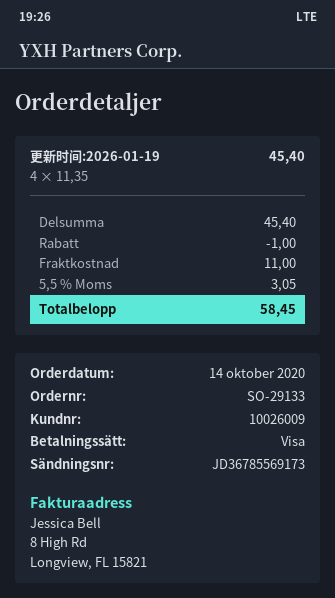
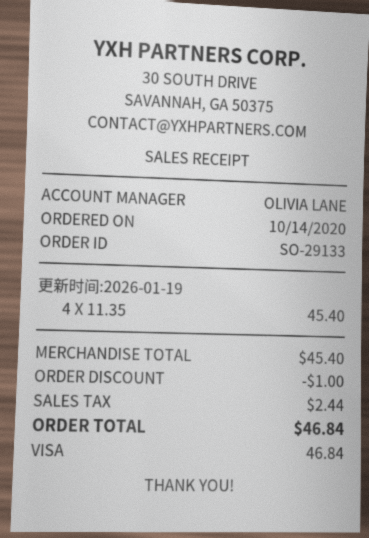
shipping: 11.00 -> none
tax: 3.05 -> 2.44
total: 58.45 -> 46.84

